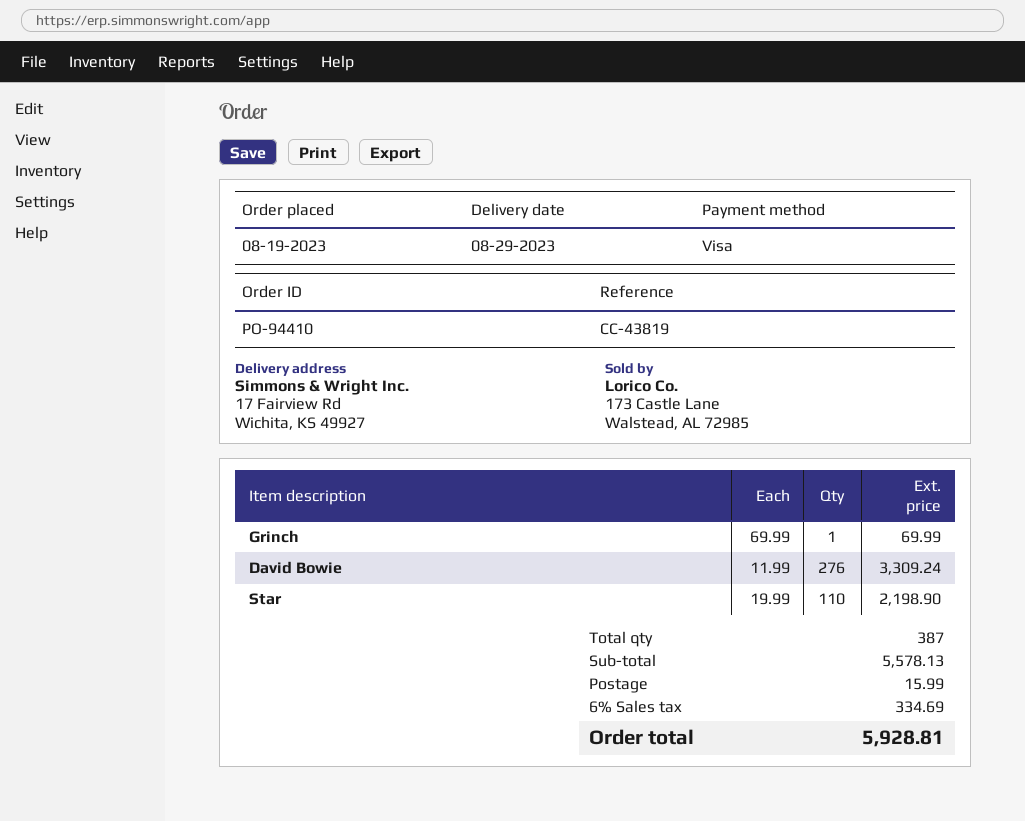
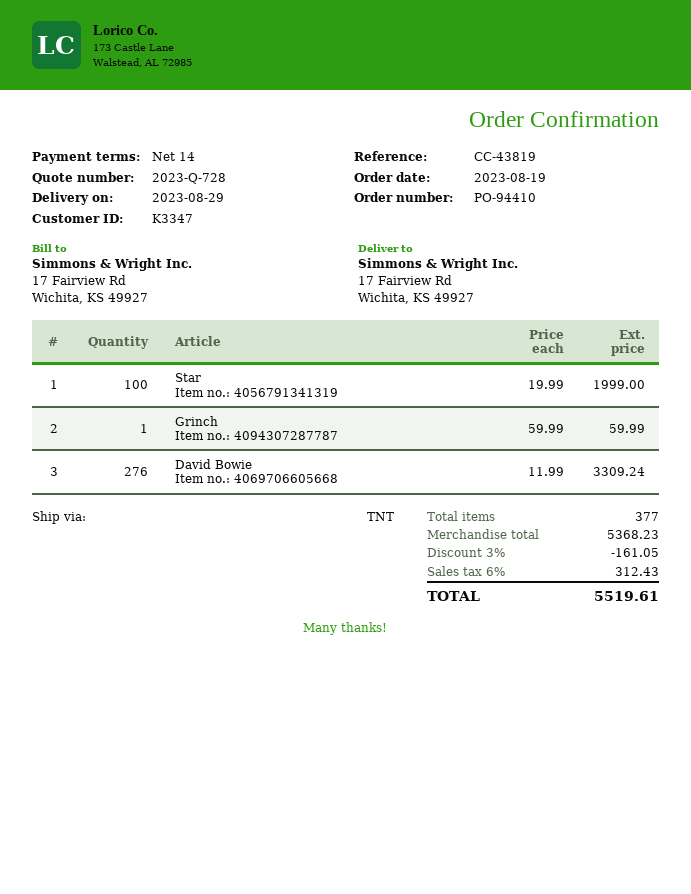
Grinch: 1 x 69.99 = 69.99 -> 1 x 59.99 = 59.99
Star: 110 x 19.99 = 2198.90 -> 100 x 19.99 = 1999.00
total quantity: 387 -> 377
subtotal: 5578.13 -> 5368.23
discount: none -> 3% = 161.05
shipping: 15.99 -> none
tax: 6% = 334.69 -> 6% = 312.43
total: 5928.81 -> 5519.61

